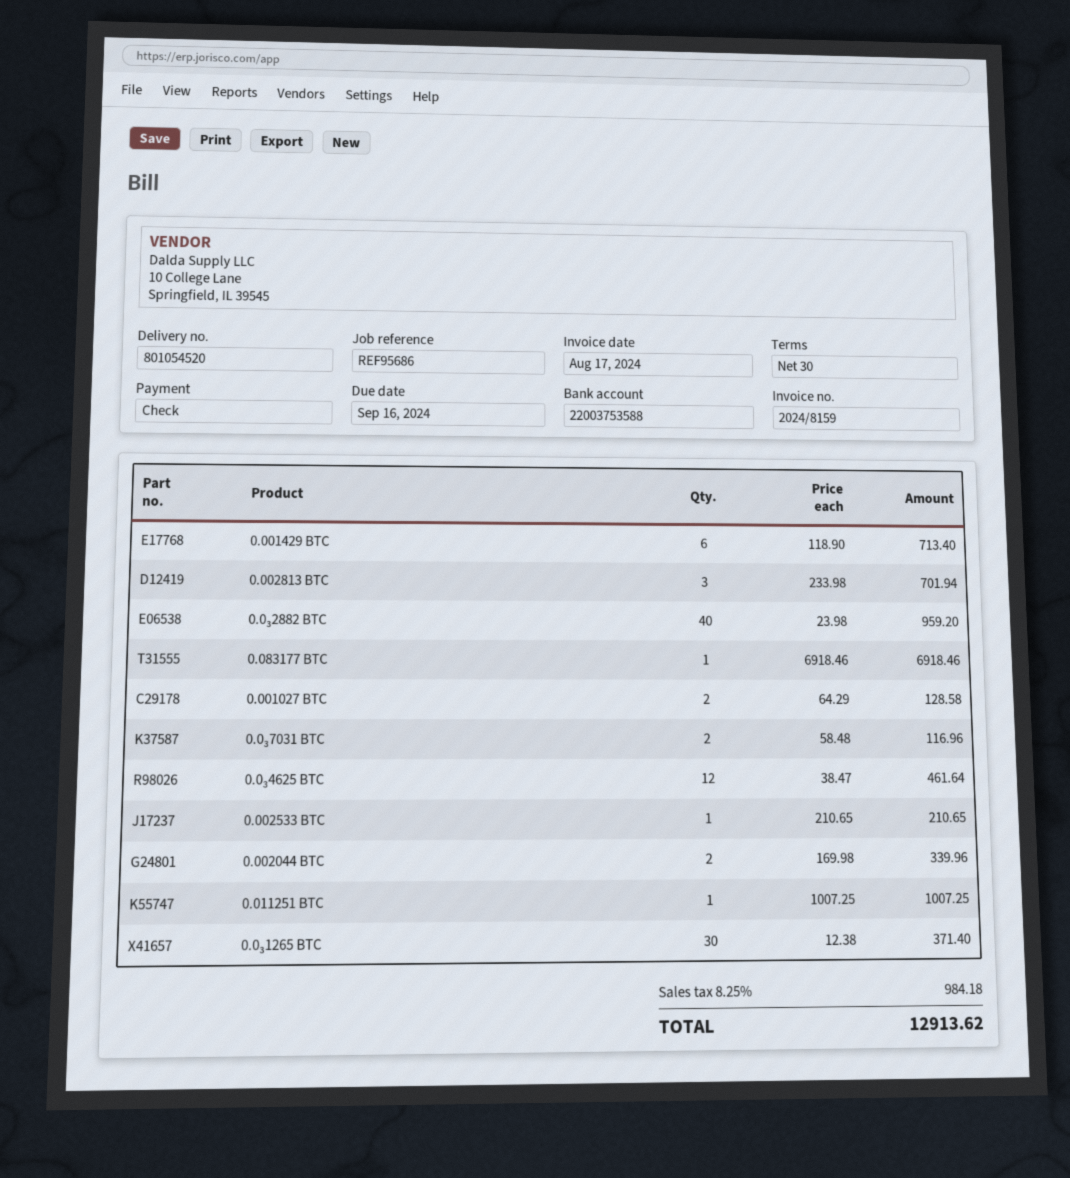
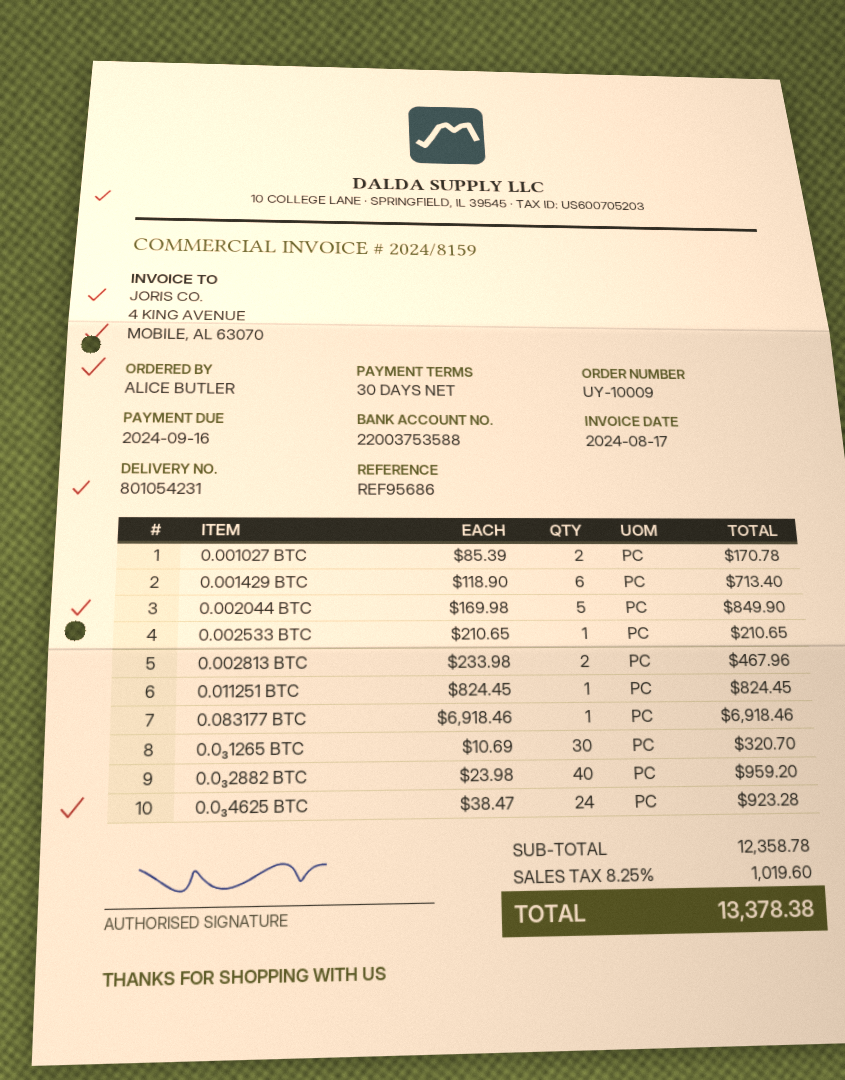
delivery note number: 801054520 -> 801054231
0.002813 BTC: 3 x 233.98 = 701.94 -> 2 x 233.98 = 467.96
0.001027 BTC: 2 x 64.29 = 128.58 -> 2 x 85.39 = 170.78
0.0₃7031 BTC: 2 x 58.48 = 116.96 -> none
0.0₃4625 BTC: 12 x 38.47 = 461.64 -> 24 x 38.47 = 923.28
0.002044 BTC: 2 x 169.98 = 339.96 -> 5 x 169.98 = 849.90
0.011251 BTC: 1 x 1007.25 = 1007.25 -> 1 x 824.45 = 824.45
0.0₃1265 BTC: 30 x 12.38 = 371.40 -> 30 x 10.69 = 320.70
tax: 8.25% = 984.18 -> 8.25% = 1019.60
total: 12913.62 -> 13378.38

